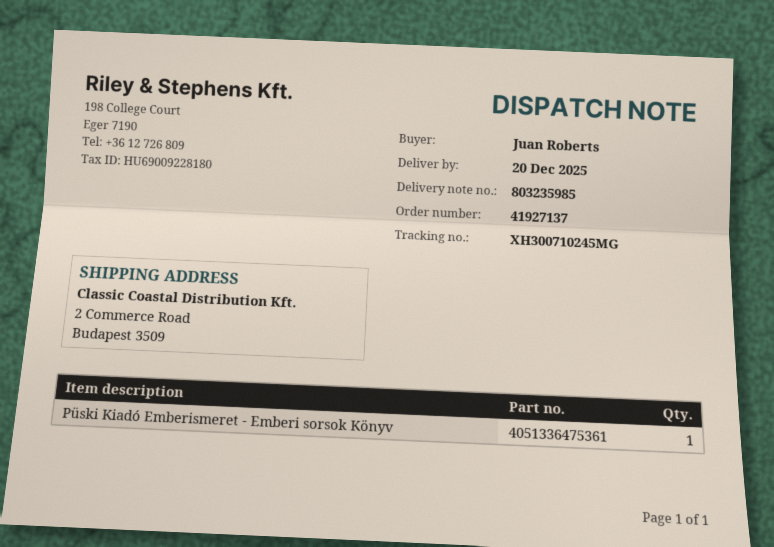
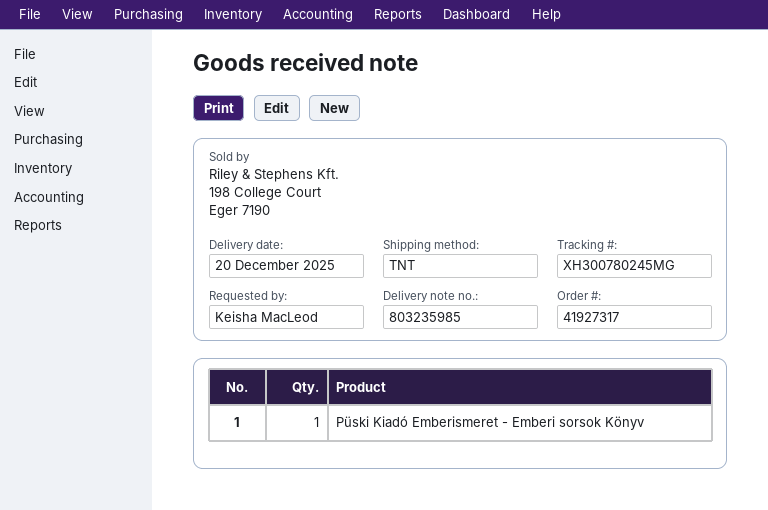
order number: 41927137 -> 41927317
ordered by: Juan Roberts -> Keisha MacLeod
tracking number: XH300710245MG -> XH300780245MG

